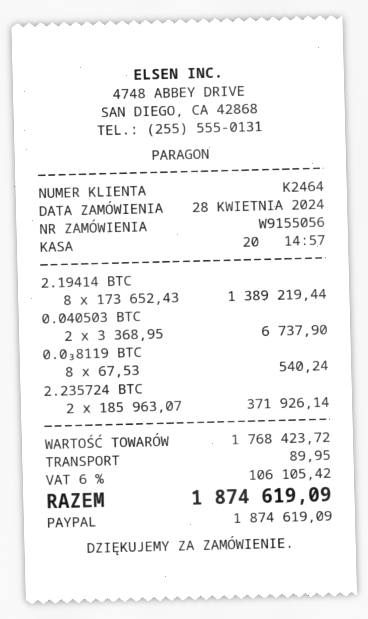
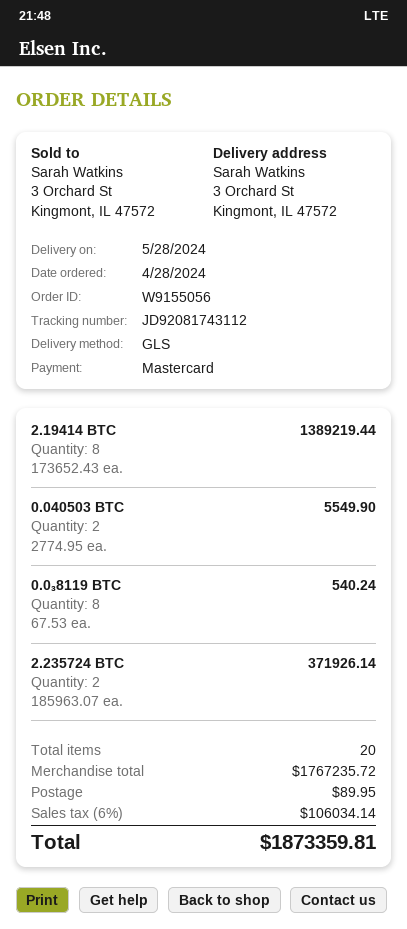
payment method: PayPal -> Mastercard
0.040503 BTC: 2 x 3368.95 = 6737.90 -> 2 x 2774.95 = 5549.90
subtotal: 1768423.72 -> 1767235.72
tax: 6% = 106105.42 -> 6% = 106034.14
total: 1874619.09 -> 1873359.81

